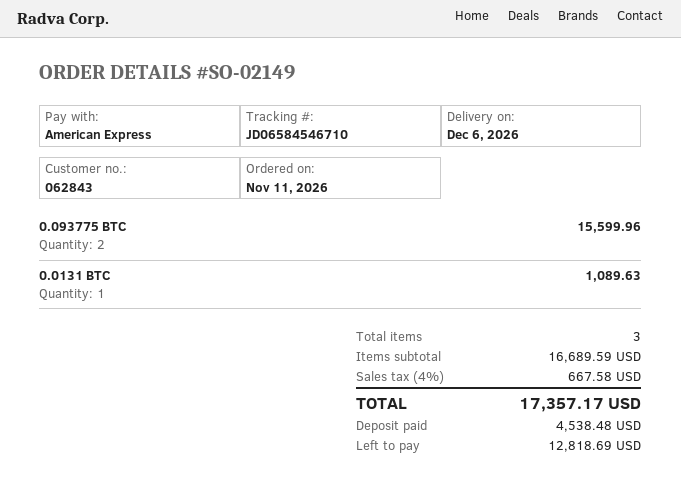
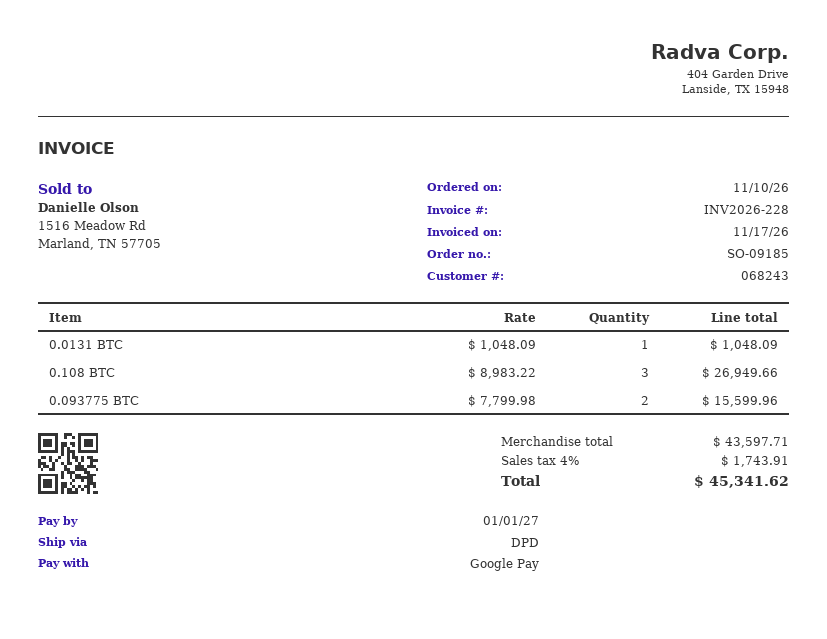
order number: SO-02149 -> SO-09185
order date: 2026-11-11 -> 2026-11-10
customer number: 062843 -> 068243
payment method: American Express -> Google Pay
0.0131 BTC: 1 for 1089.63 -> 1 for 1048.09
0.108 BTC: none -> 3 for 26949.66
subtotal: 16689.59 -> 43597.71
tax: 4% = 667.58 -> 4% = 1743.91
total: 17357.17 -> 45341.62

